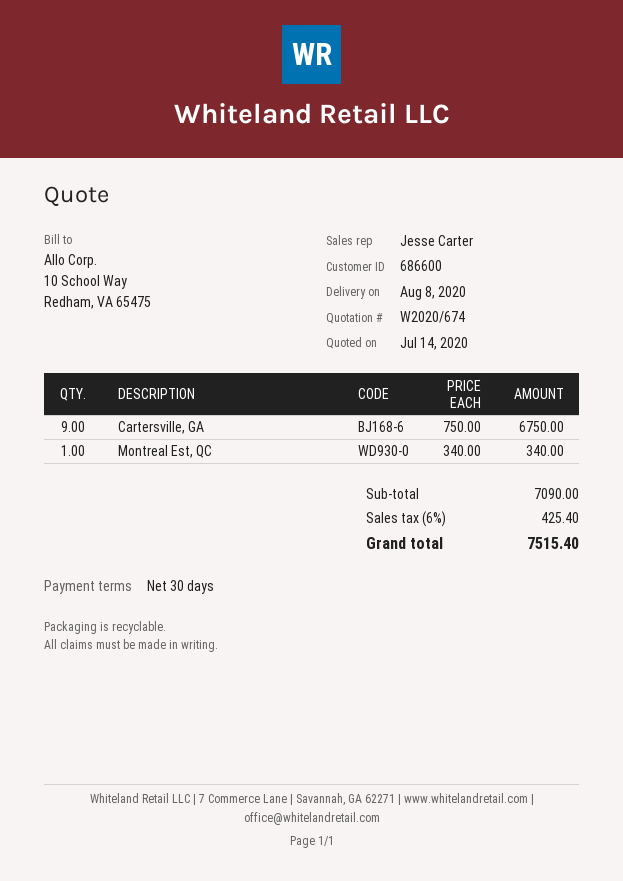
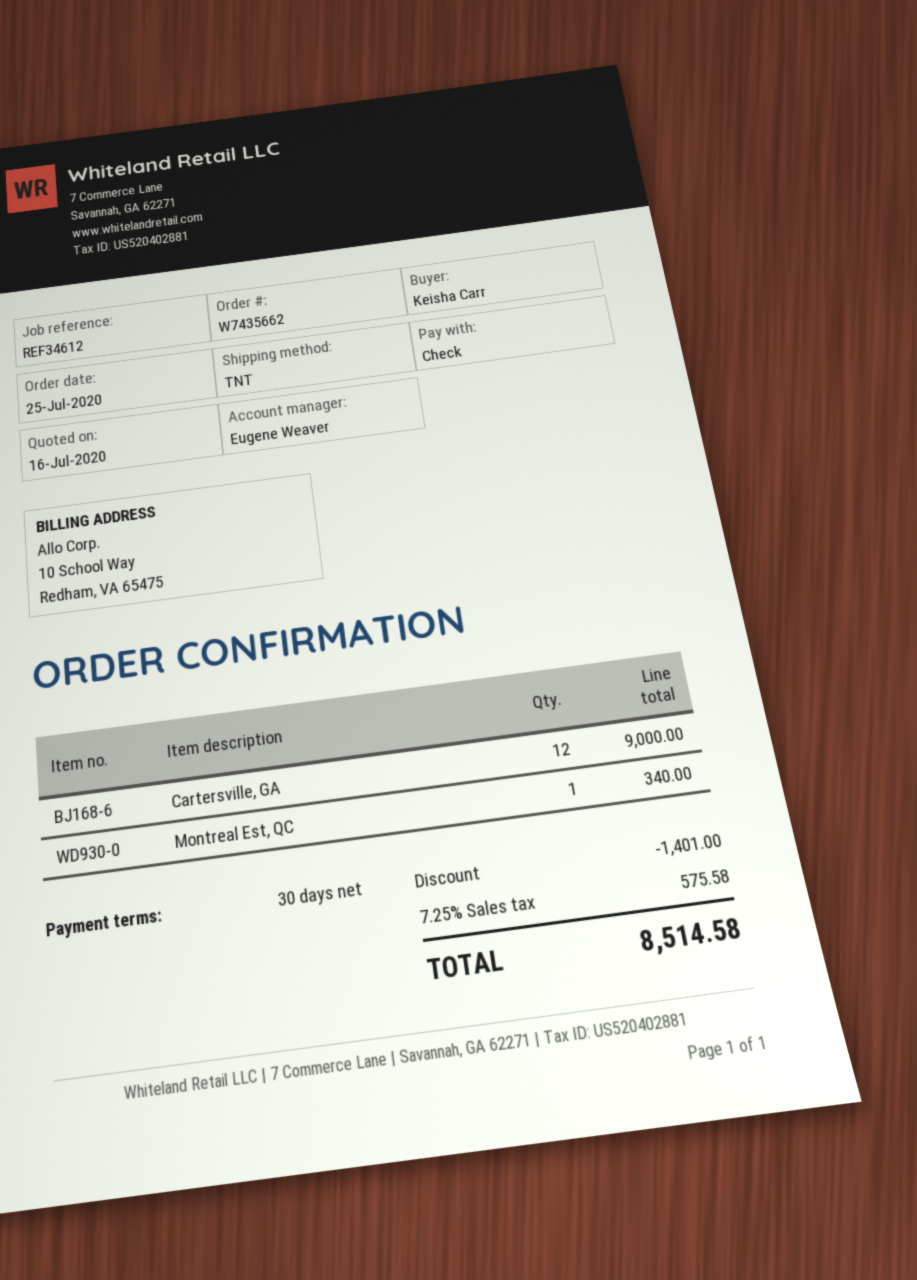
quote date: 2020-07-14 -> 2020-07-16
sales rep: Jesse Carter -> Eugene Weaver
Cartersville, GA: 9 for 6750.00 -> 12 for 9000.00
discount: none -> 1401.00
tax: 6% = 425.40 -> 7.25% = 575.58
total: 7515.40 -> 8514.58

